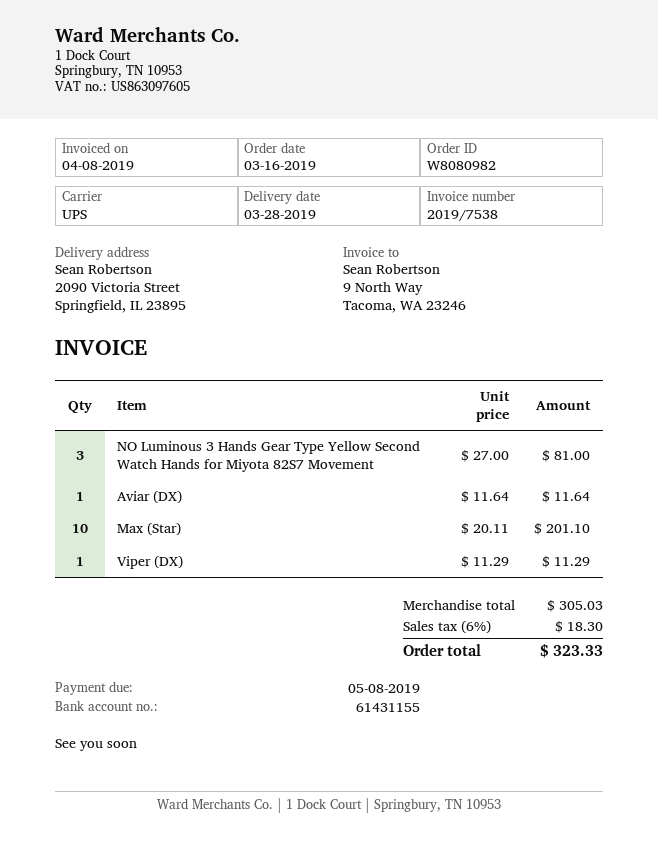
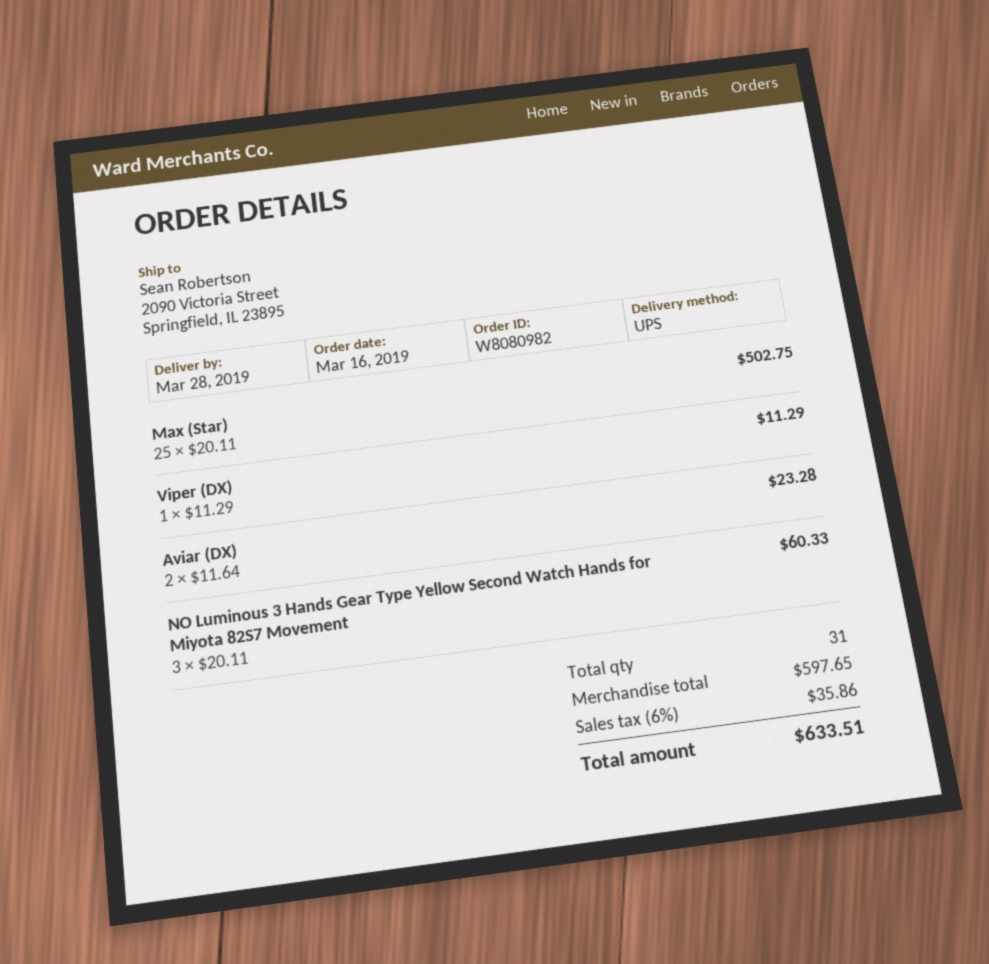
NO Luminous 3 Hands Gear Type Yellow Second Watch Hands for Miyota 82S7 Movement: 3 x 27.00 = 81.00 -> 3 x 20.11 = 60.33
Aviar (DX): 1 x 11.64 = 11.64 -> 2 x 11.64 = 23.28
Max (Star): 10 x 20.11 = 201.10 -> 25 x 20.11 = 502.75
subtotal: 305.03 -> 597.65
tax: 6% = 18.30 -> 6% = 35.86
total: 323.33 -> 633.51

